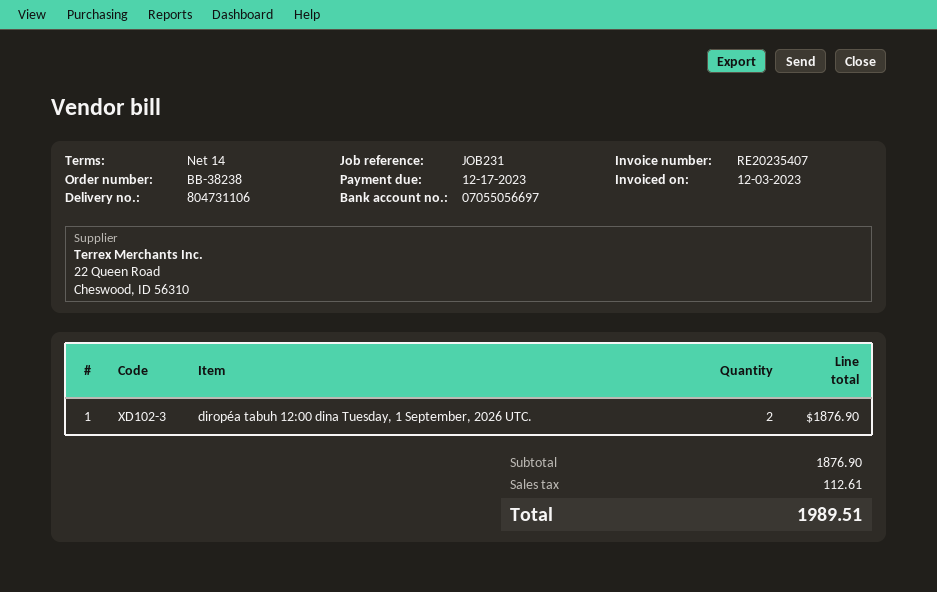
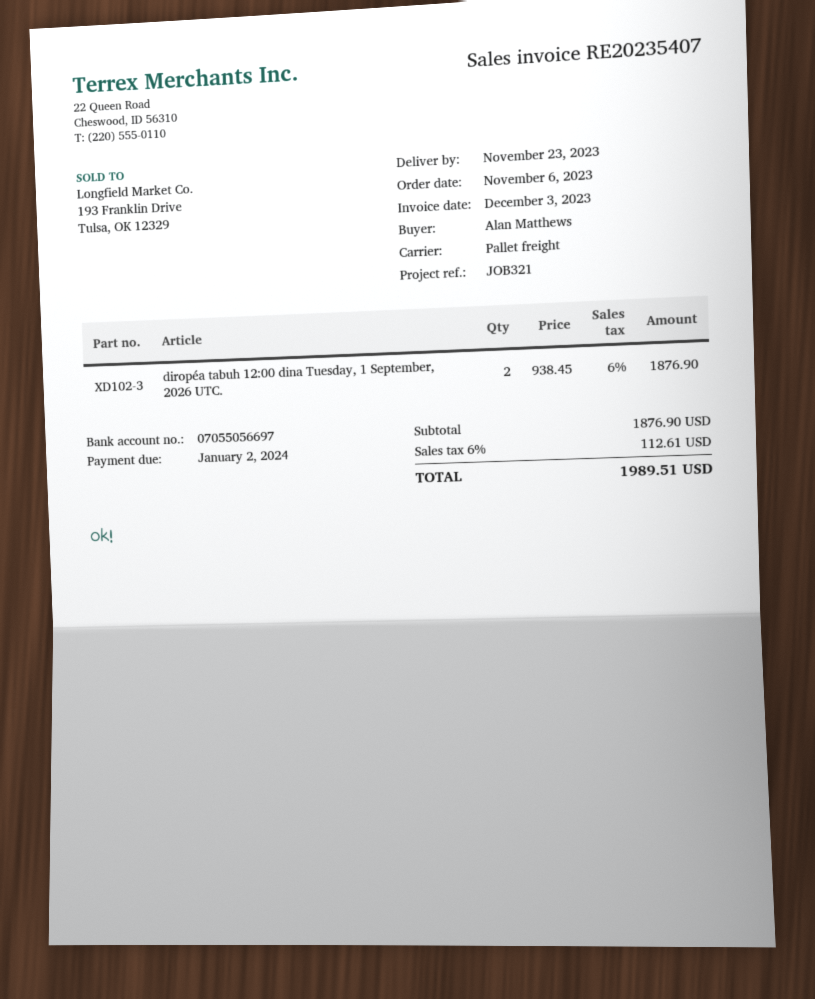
due date: 2023-12-17 -> 2024-01-02
reference: JOB231 -> JOB321

